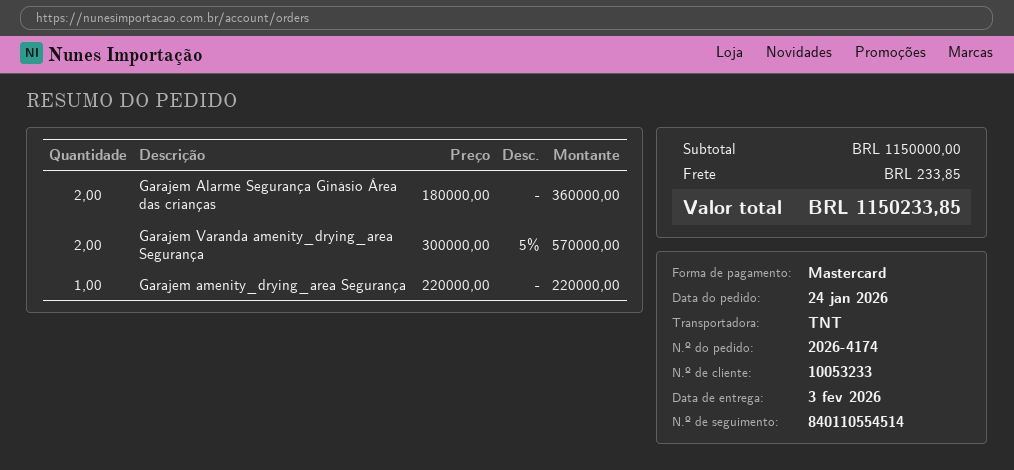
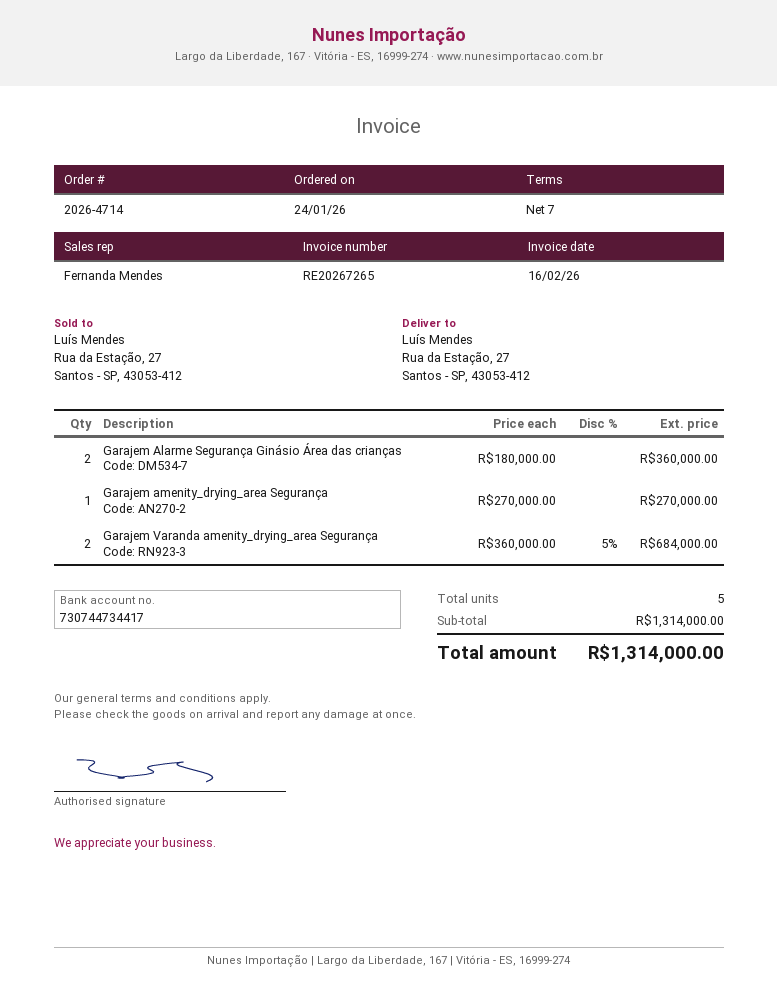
order number: 2026-4174 -> 2026-4714
Garajem Varanda amenity_drying_area Segurança: 2 x 300000.00 - 5% = 570000.00 -> 2 x 360000.00 - 5% = 684000.00
Garajem amenity_drying_area Segurança: 1 x 220000.00 = 220000.00 -> 1 x 270000.00 = 270000.00
subtotal: 1150000.00 -> 1314000.00
shipping: 233.85 -> none
total: 1150233.85 -> 1314000.00

